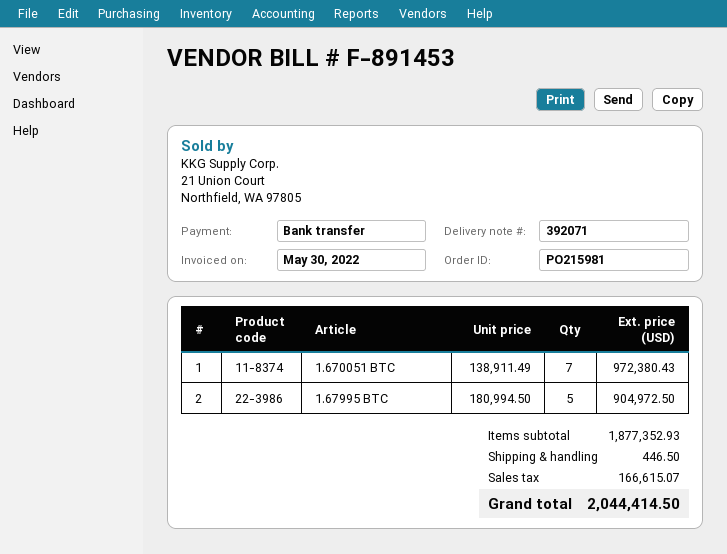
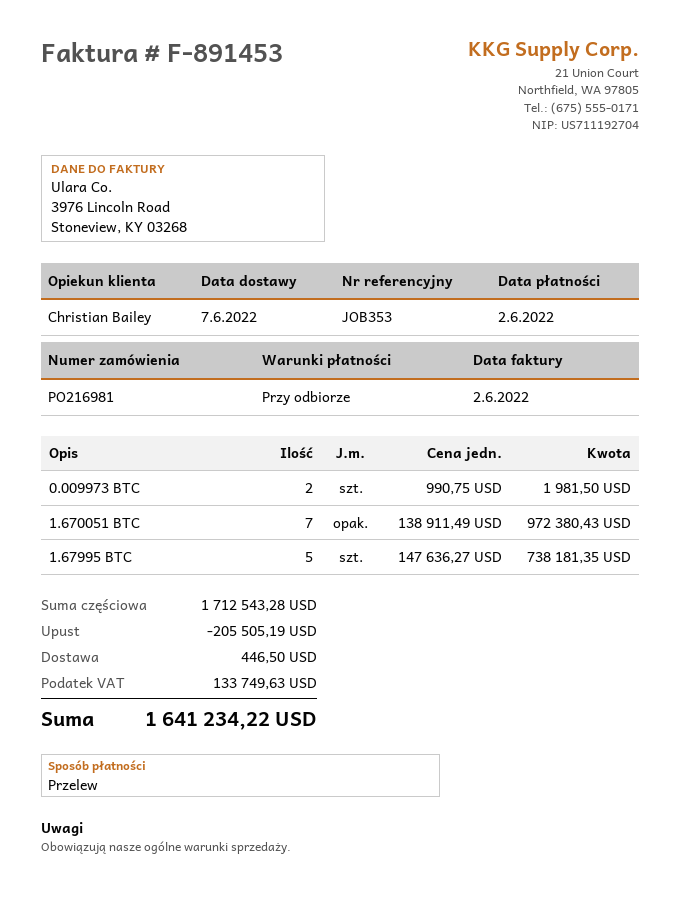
order number: PO215981 -> PO216981
invoice date: 2022-05-30 -> 2022-06-02
1.67995 BTC: 5 x 180994.50 = 904972.50 -> 5 x 147636.27 = 738181.35
0.009973 BTC: none -> 2 x 990.75 = 1981.50
subtotal: 1877352.93 -> 1712543.28
discount: none -> 205505.19
tax: 166615.07 -> 133749.63
total: 2044414.50 -> 1641234.22

